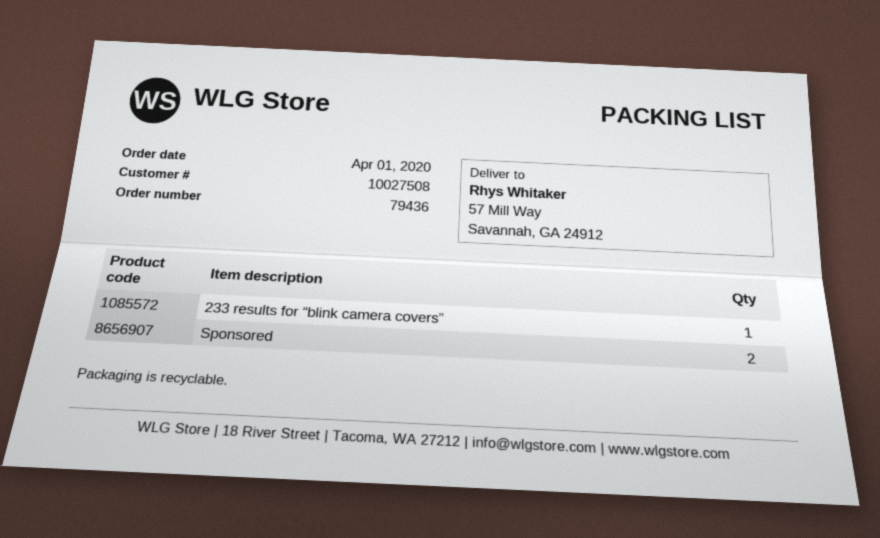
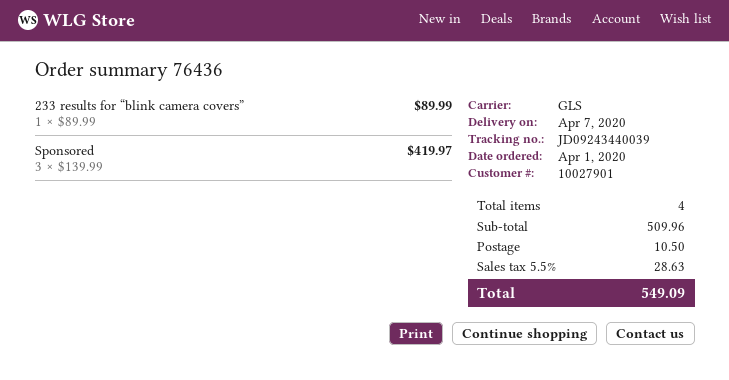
order number: 79436 -> 76436
customer number: 10027508 -> 10027901
Sponsored: 2 -> 3

